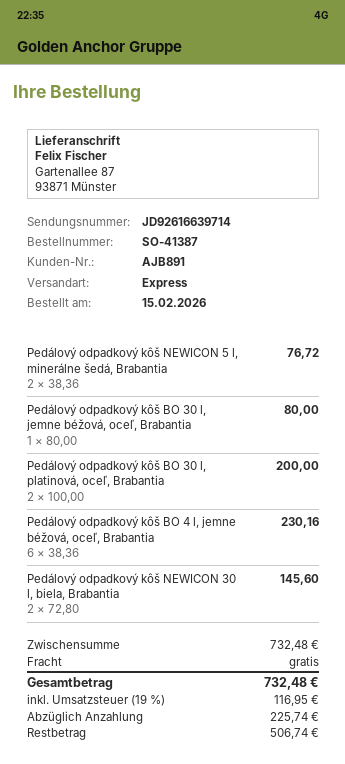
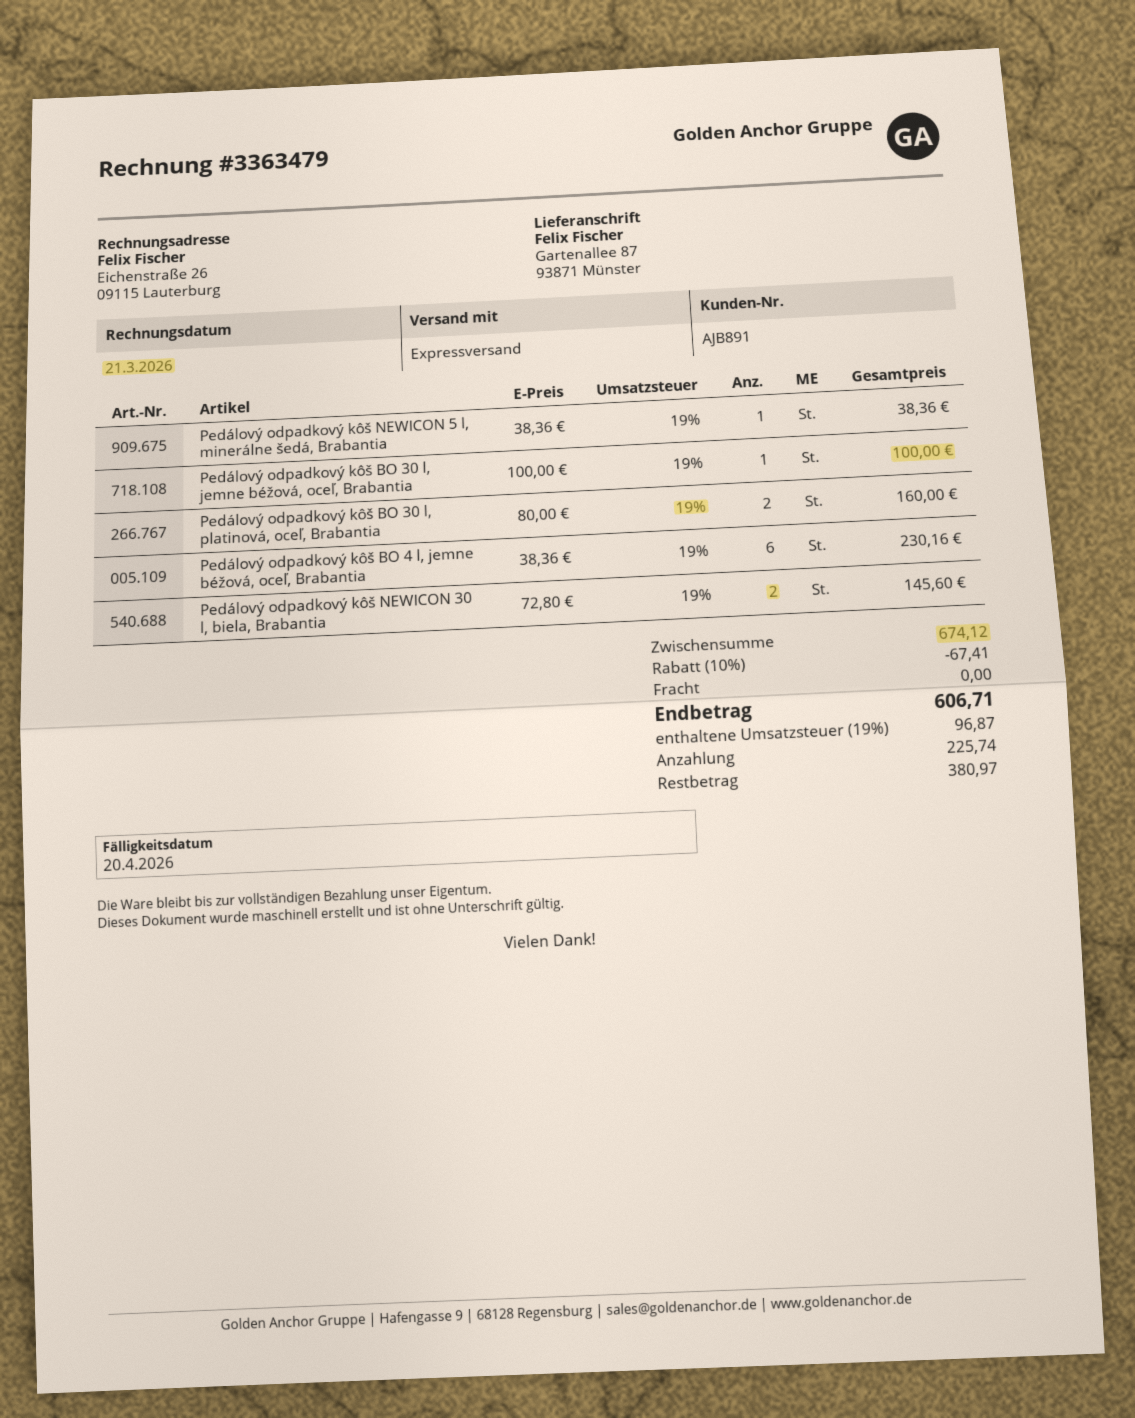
Pedálový odpadkový kôš NEWICON 5 l, minerálne šedá, Brabantia: 2 x 38.36 = 76.72 -> 1 x 38.36 = 38.36
Pedálový odpadkový kôš BO 30 l, jemne béžová, oceľ, Brabantia: 1 x 80.00 = 80.00 -> 1 x 100.00 = 100.00
Pedálový odpadkový kôš BO 30 l, platinová, oceľ, Brabantia: 2 x 100.00 = 200.00 -> 2 x 80.00 = 160.00
subtotal: 732.48 -> 674.12
discount: none -> 10% = 67.41
tax: 19% = 116.95 -> 19% = 96.87
total: 732.48 -> 606.71
balance: 506.74 -> 380.97

